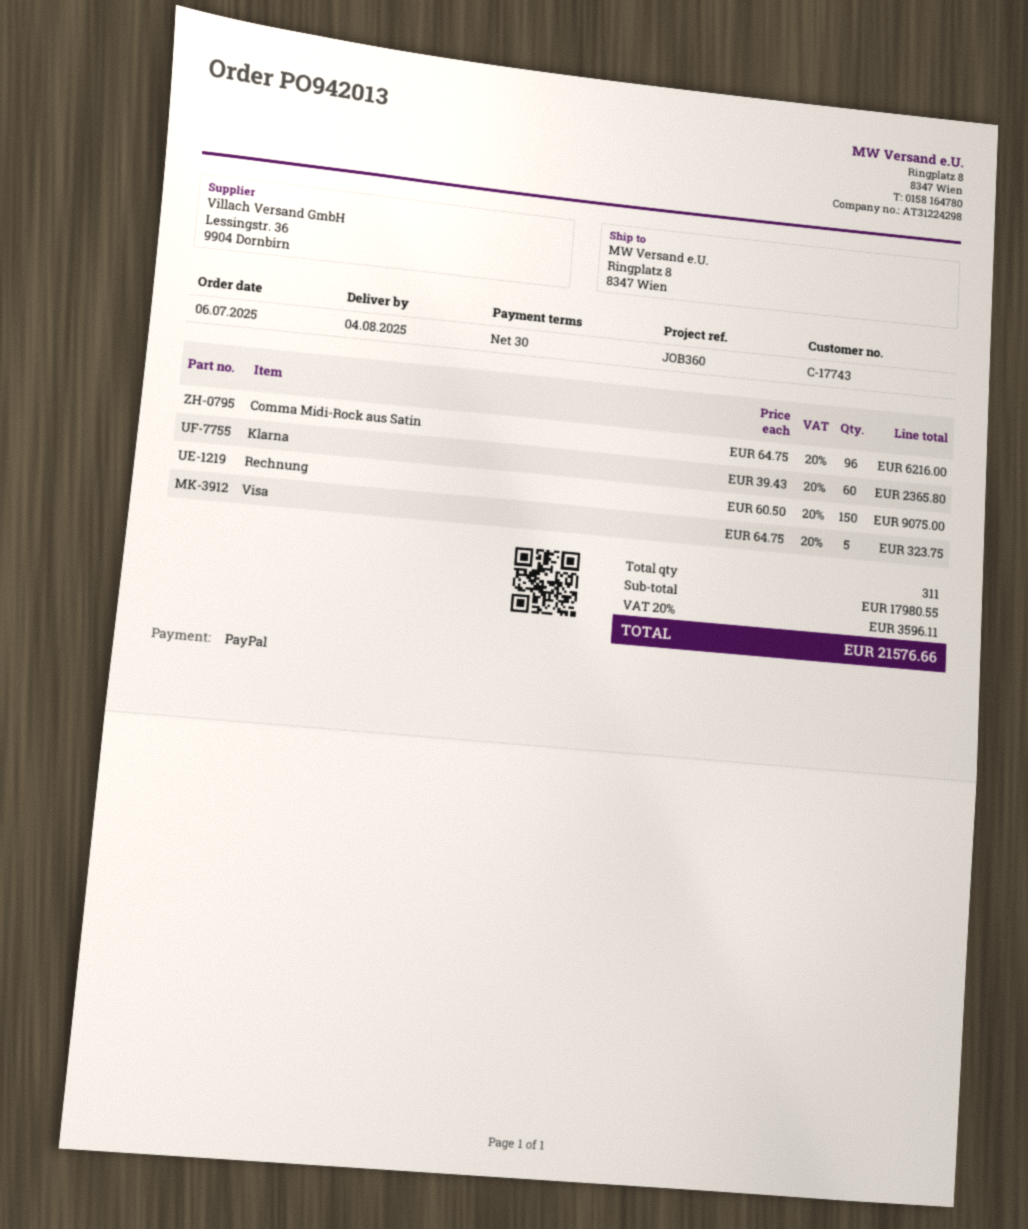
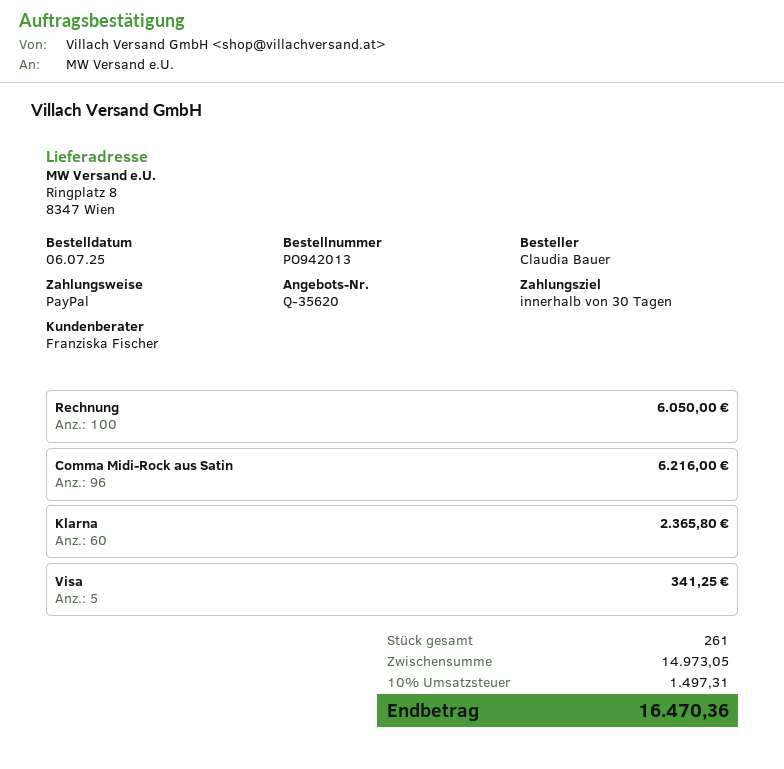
Rechnung: 150 for 9075.00 -> 100 for 6050.00
Visa: 5 for 323.75 -> 5 for 341.25
total quantity: 311 -> 261
subtotal: 17980.55 -> 14973.05
tax: 20% = 3596.11 -> 10% = 1497.31
total: 21576.66 -> 16470.36

